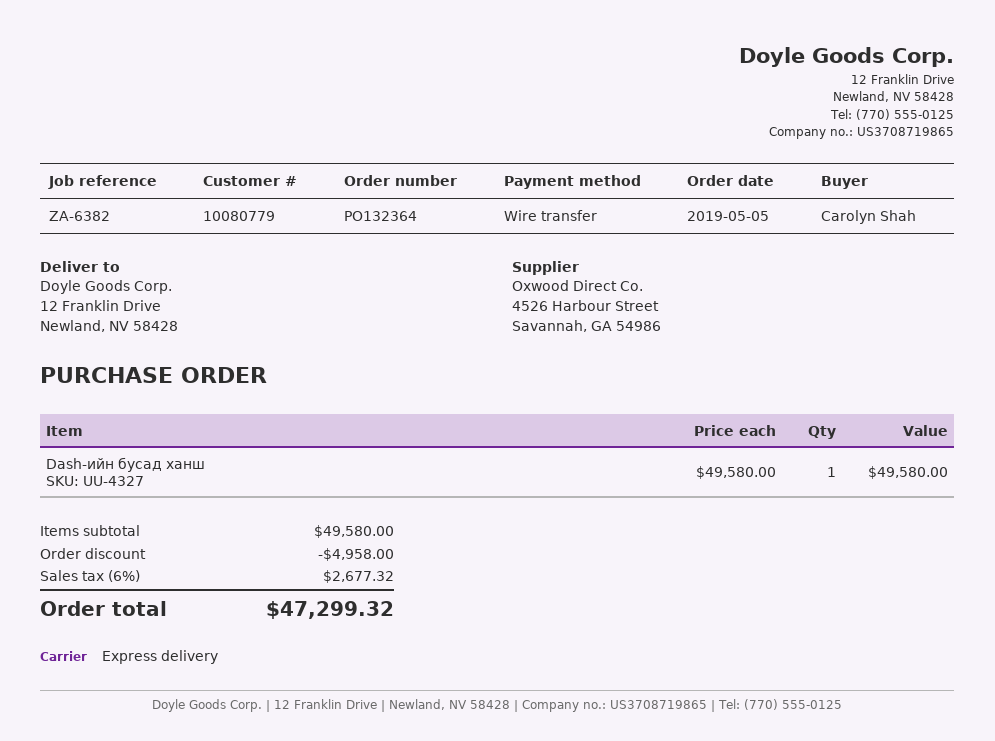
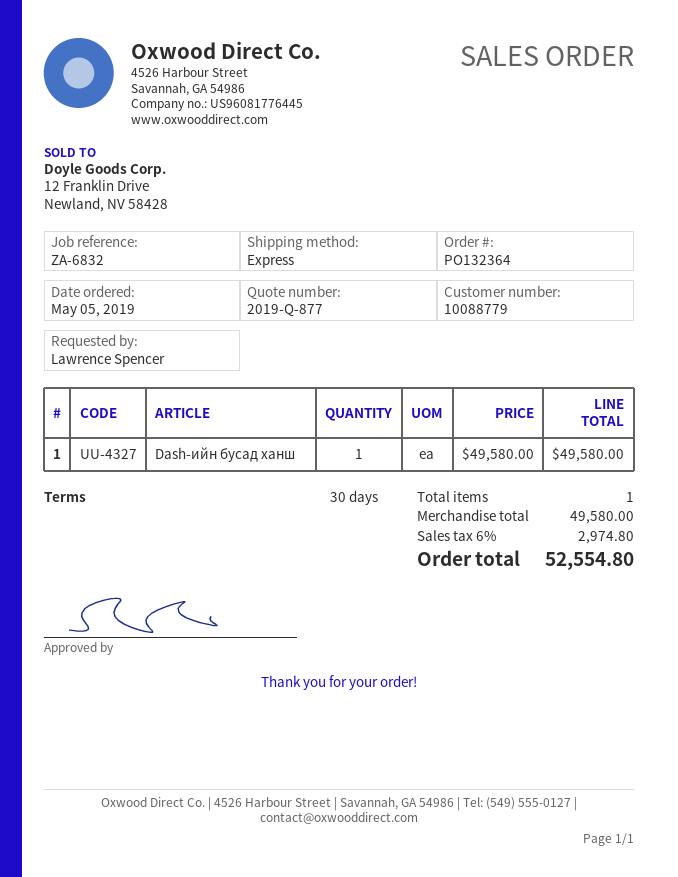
customer number: 10080779 -> 10088779
reference: ZA-6382 -> ZA-6832
ordered by: Carolyn Shah -> Lawrence Spencer
discount: 4958.00 -> none
tax: 6% = 2677.32 -> 6% = 2974.80
total: 47299.32 -> 52554.80

